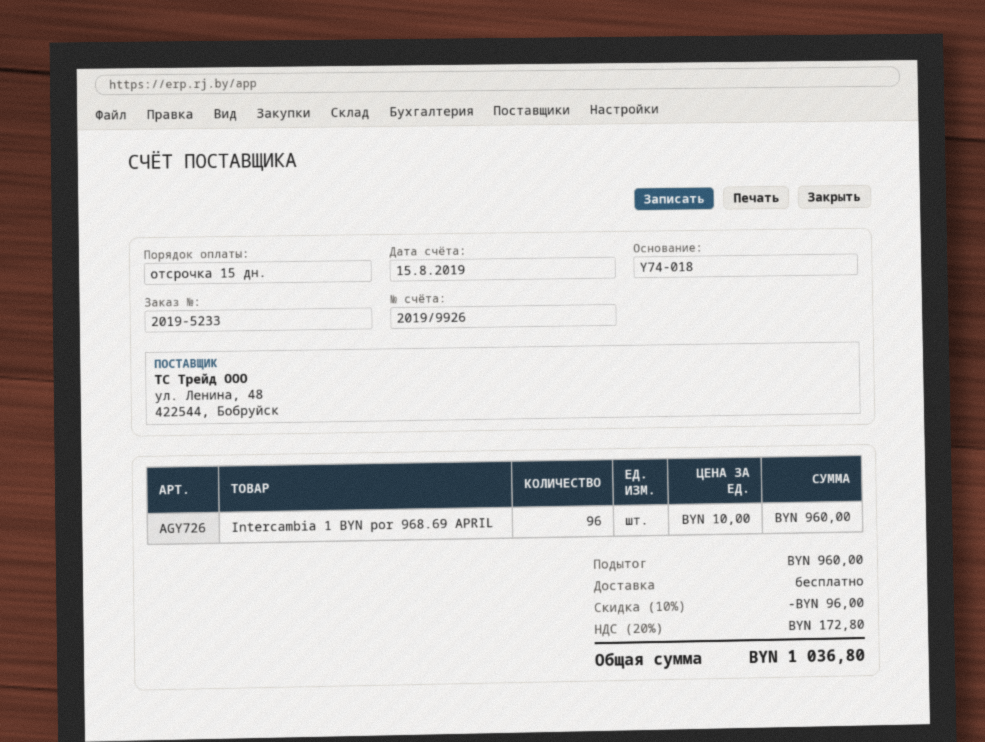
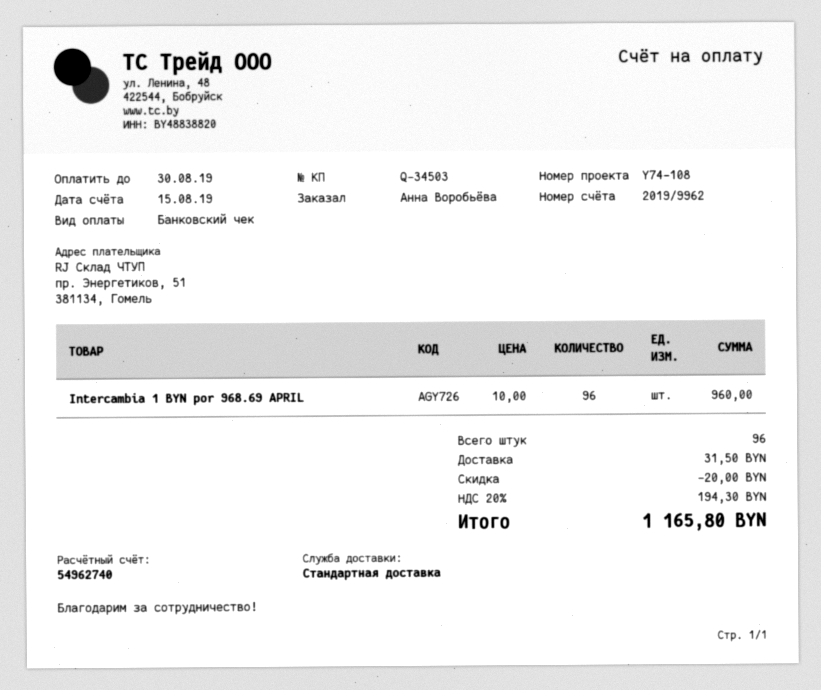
invoice number: 2019/9926 -> 2019/9962
reference: Y74-018 -> Y74-108
discount: 96.00 -> 20.00
shipping: 0.00 -> 31.50
tax: 20% = 172.80 -> 20% = 194.30
total: 1036.80 -> 1165.80

